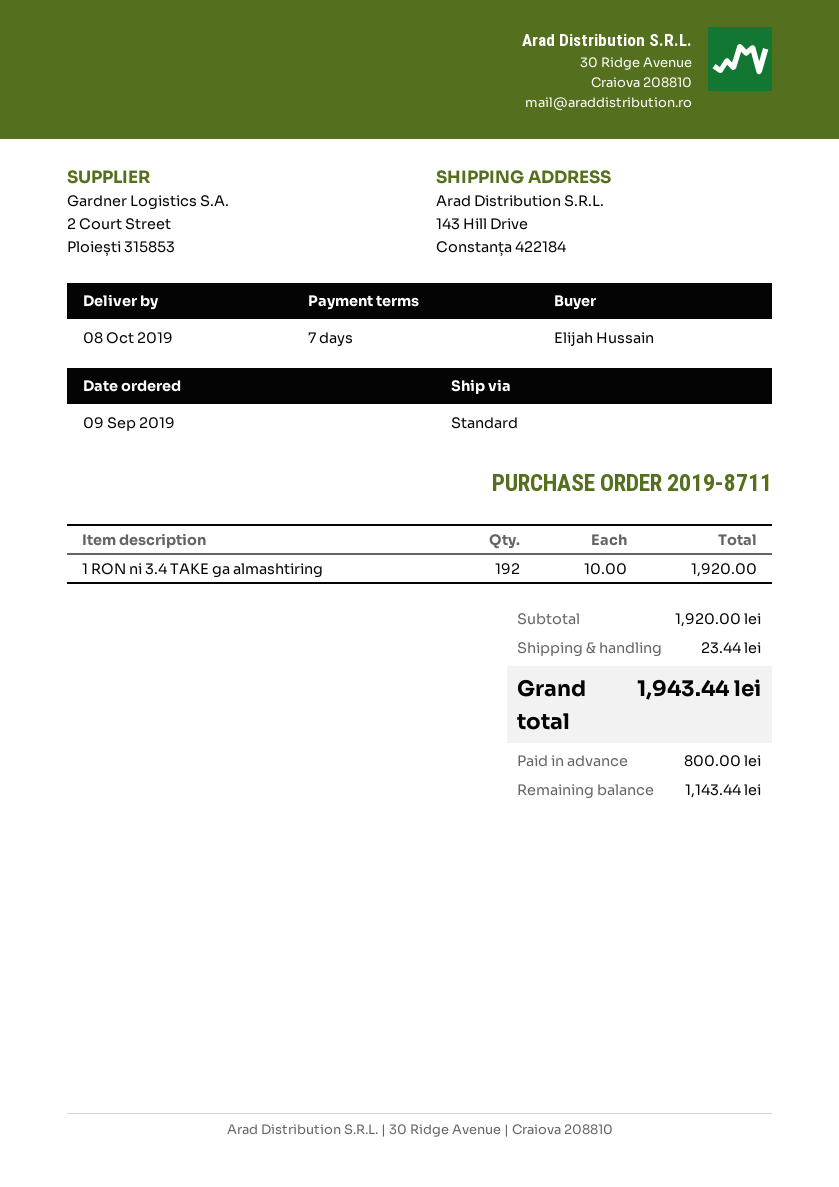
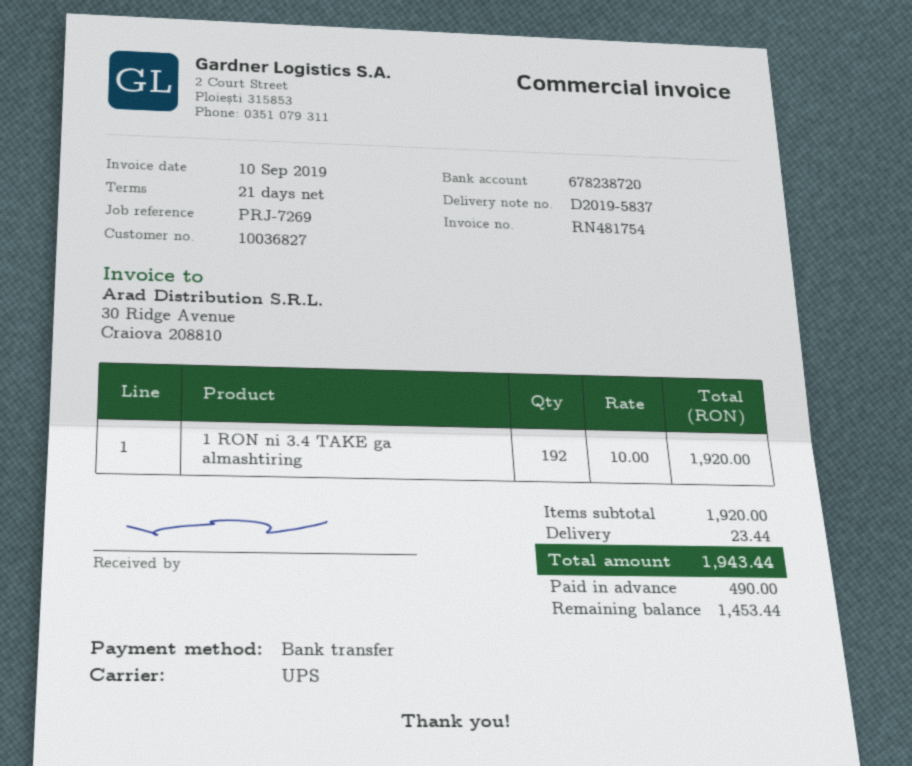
payment terms: 7 days -> 21 days
shipping method: standard -> UPS
deposit: 800.00 -> 490.00
balance: 1143.44 -> 1453.44

